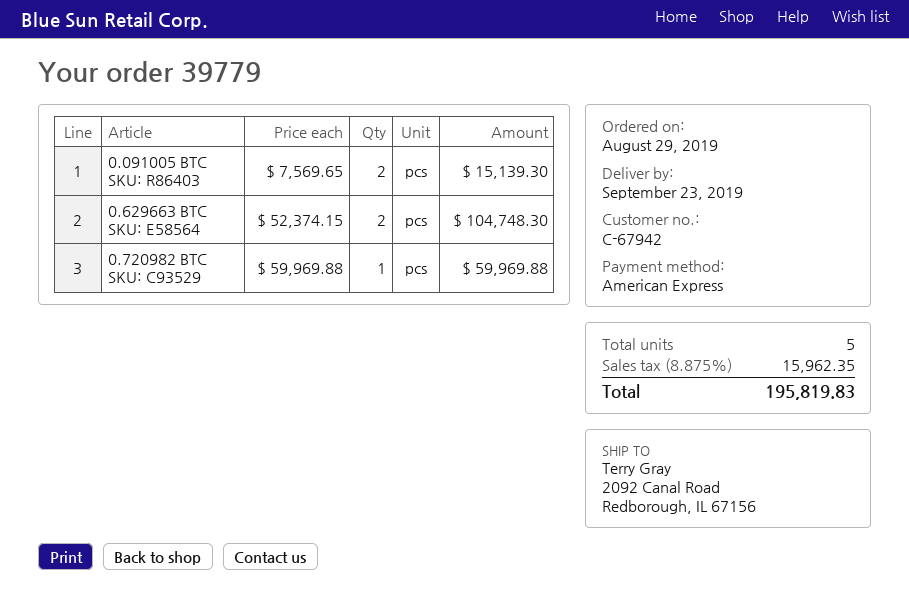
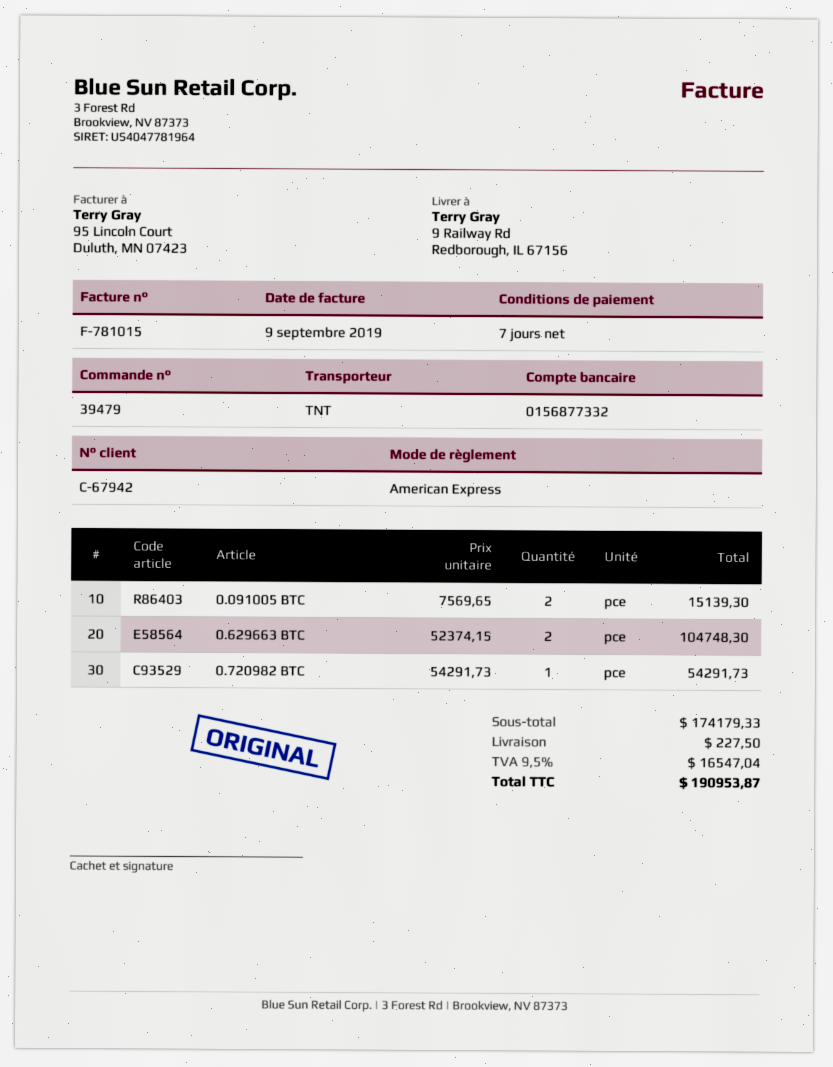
order number: 39779 -> 39479
ship to: 2092 Canal Road, Redborough, IL 67156 -> 9 Railway Rd, Redborough, IL 67156
0.720982 BTC: 1 x 59969.88 = 59969.88 -> 1 x 54291.73 = 54291.73
shipping: none -> 227.50
tax: 8.875% = 15962.35 -> 9.5% = 16547.04
total: 195819.83 -> 190953.87

